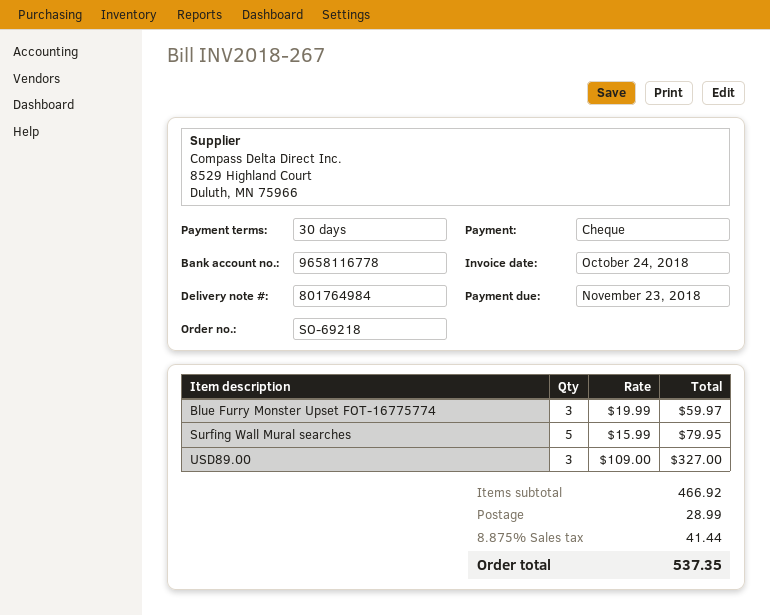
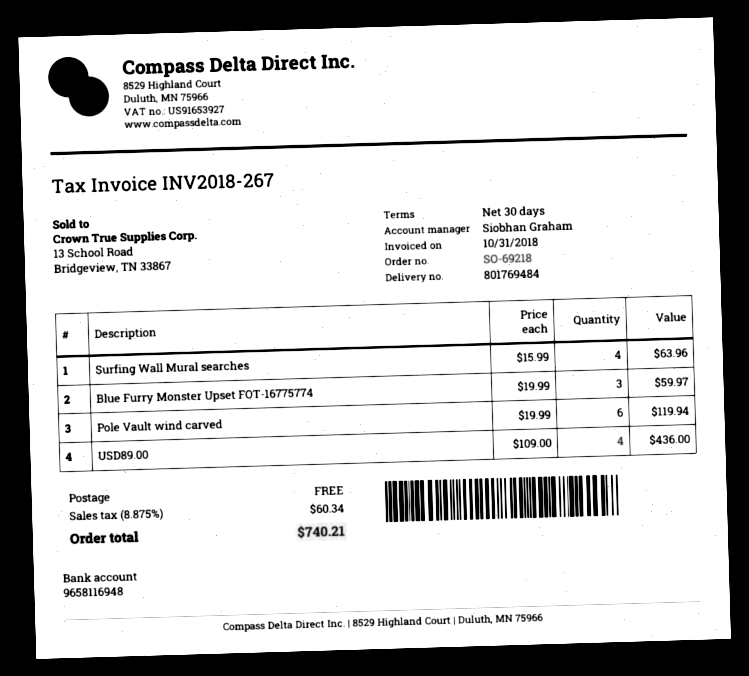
delivery note number: 801764984 -> 801769484
invoice date: 2018-10-24 -> 2018-10-31
bank account: 9658116778 -> 9658116948
Surfing Wall Mural searches: 5 x 15.99 = 79.95 -> 4 x 15.99 = 63.96
USD89.00: 3 x 109.00 = 327.00 -> 4 x 109.00 = 436.00
Pole Vault wind carved: none -> 6 x 19.99 = 119.94
shipping: 28.99 -> 0.00
tax: 8.875% = 41.44 -> 8.875% = 60.34
total: 537.35 -> 740.21

